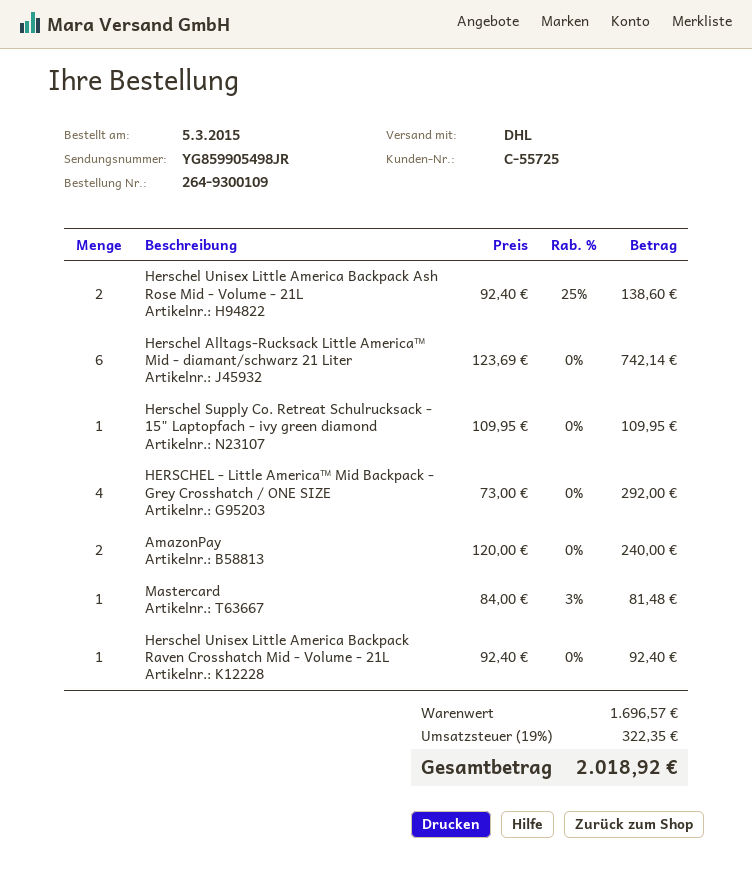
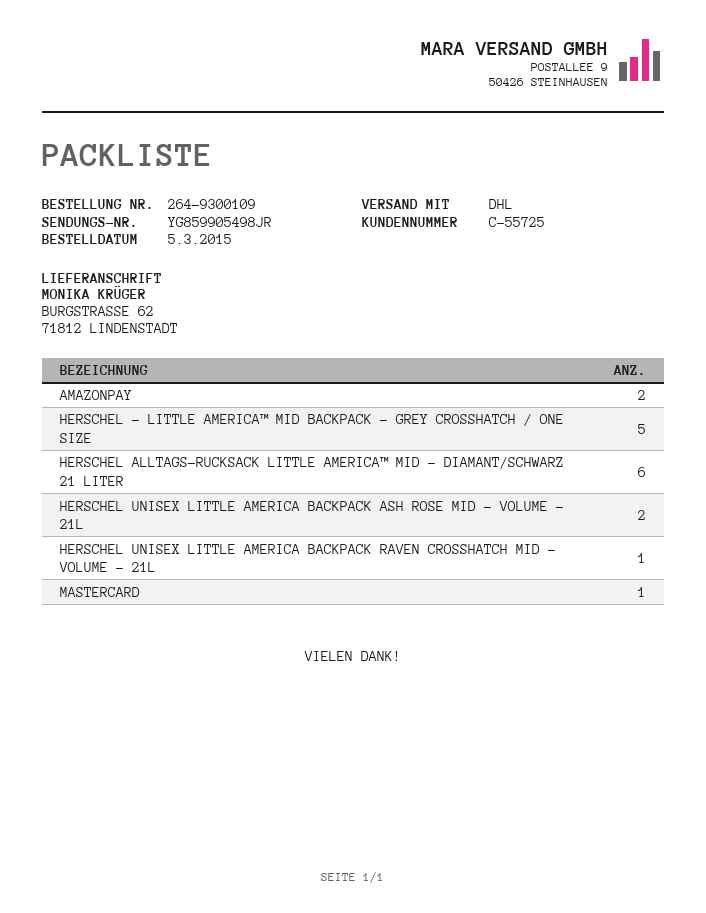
Herschel Supply Co. Retreat Schulrucksack - 15" Laptopfach - ivy green diamond: 1 -> none
HERSCHEL - Little America™ Mid Backpack - Grey Crosshatch / ONE SIZE: 4 -> 5

